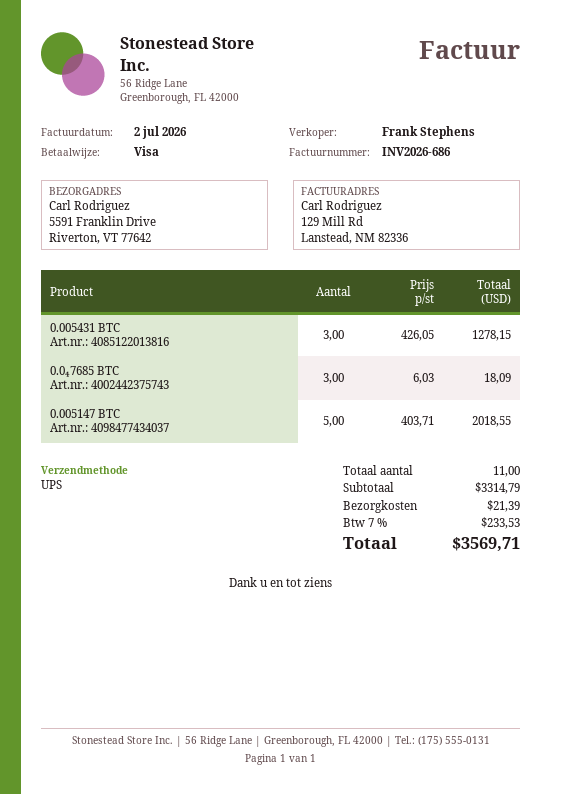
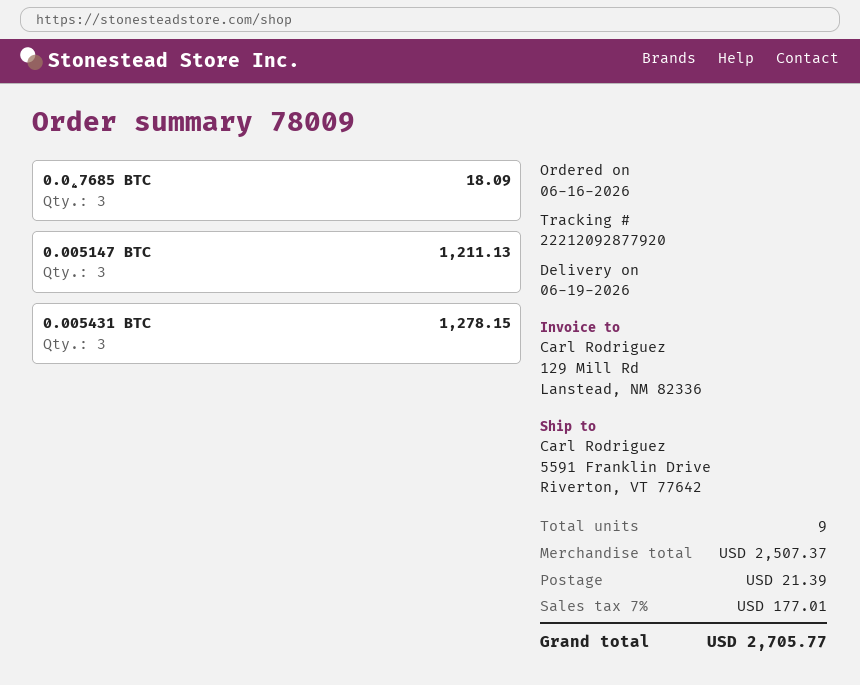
0.005147 BTC: 5 for 2018.55 -> 3 for 1211.13
total quantity: 11 -> 9
subtotal: 3314.79 -> 2507.37
tax: 7% = 233.53 -> 7% = 177.01
total: 3569.71 -> 2705.77

